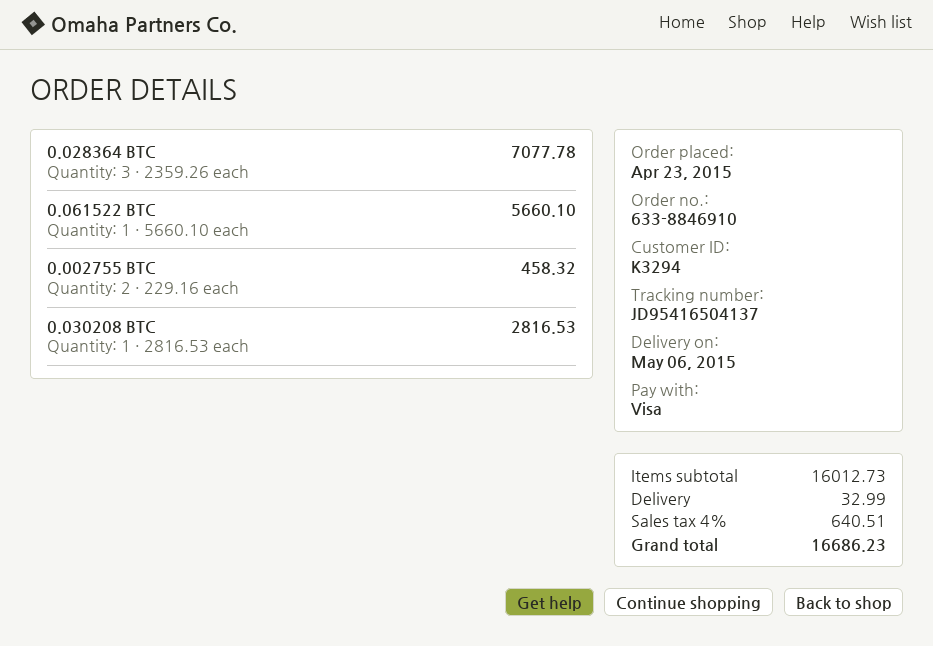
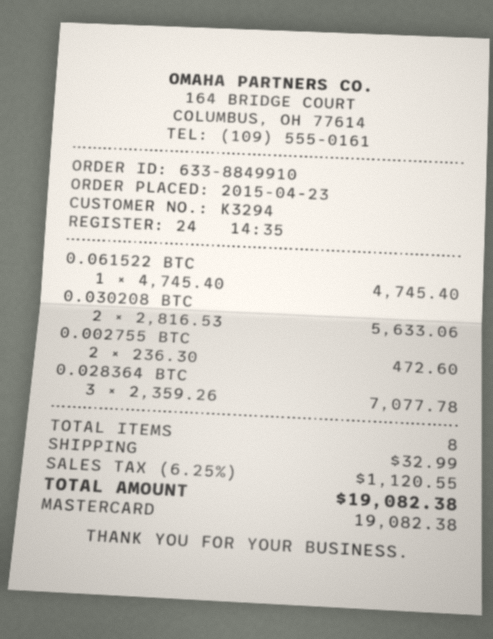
order number: 633-8846910 -> 633-8849910
payment method: Visa -> Mastercard
0.061522 BTC: 1 x 5660.10 = 5660.10 -> 1 x 4745.40 = 4745.40
0.002755 BTC: 2 x 229.16 = 458.32 -> 2 x 236.30 = 472.60
0.030208 BTC: 1 x 2816.53 = 2816.53 -> 2 x 2816.53 = 5633.06
tax: 4% = 640.51 -> 6.25% = 1120.55
total: 16686.23 -> 19082.38

